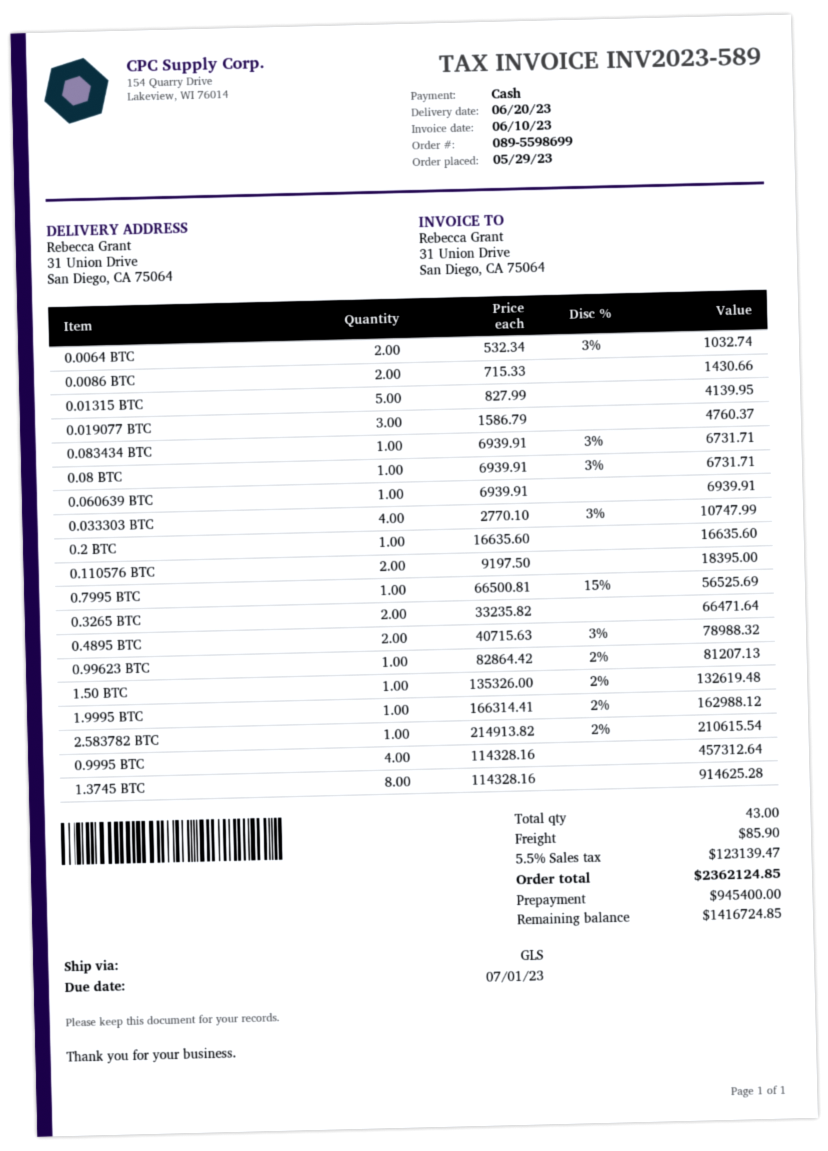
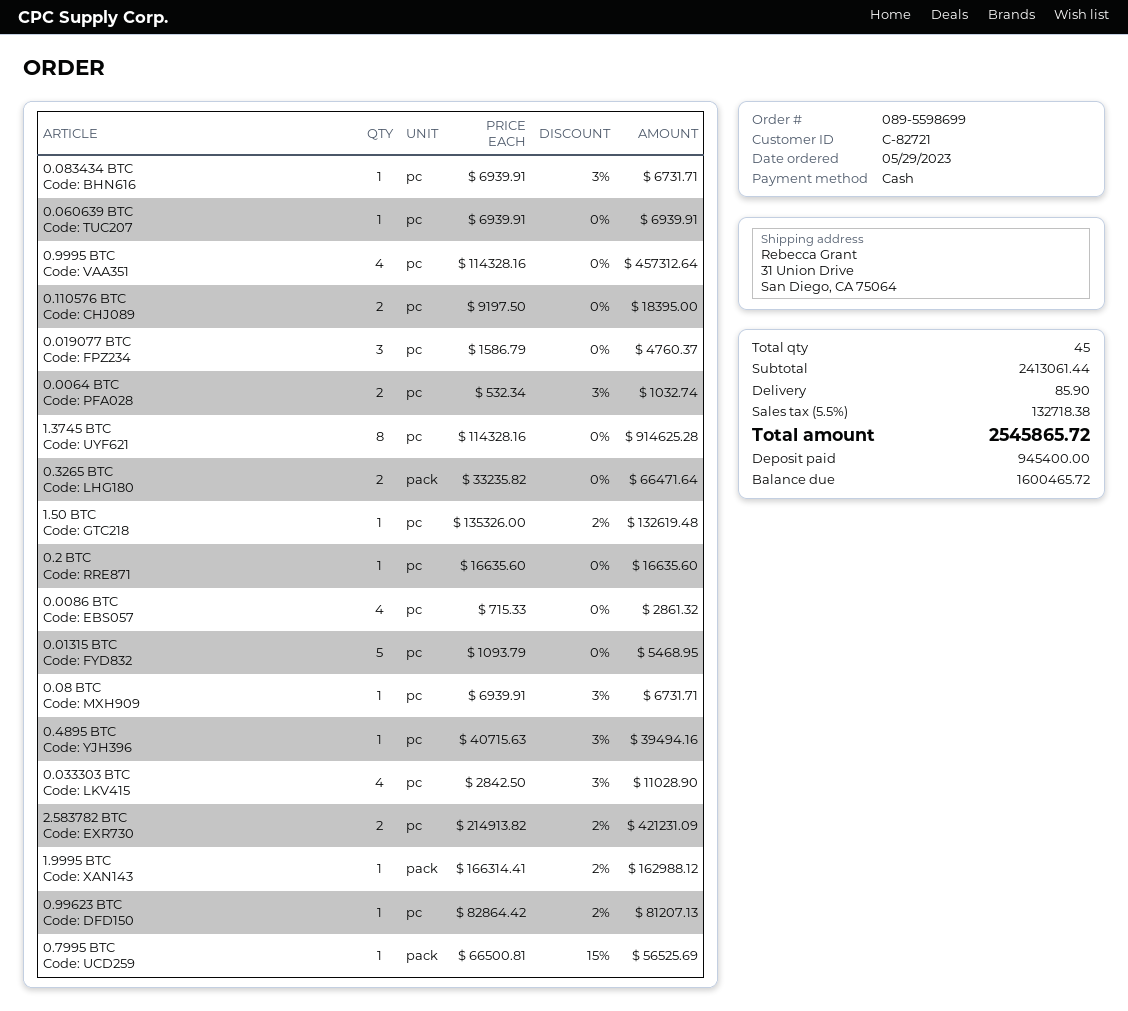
0.0086 BTC: 2 x 715.33 = 1430.66 -> 4 x 715.33 = 2861.32
0.01315 BTC: 5 x 827.99 = 4139.95 -> 5 x 1093.79 = 5468.95
0.033303 BTC: 4 x 2770.10 - 3% = 10747.99 -> 4 x 2842.50 - 3% = 11028.90
0.4895 BTC: 2 x 40715.63 - 3% = 78988.32 -> 1 x 40715.63 - 3% = 39494.16
2.583782 BTC: 1 x 214913.82 - 2% = 210615.54 -> 2 x 214913.82 - 2% = 421231.09
total quantity: 43 -> 45
tax: 5.5% = 123139.47 -> 5.5% = 132718.38
total: 2362124.85 -> 2545865.72
balance: 1416724.85 -> 1600465.72

